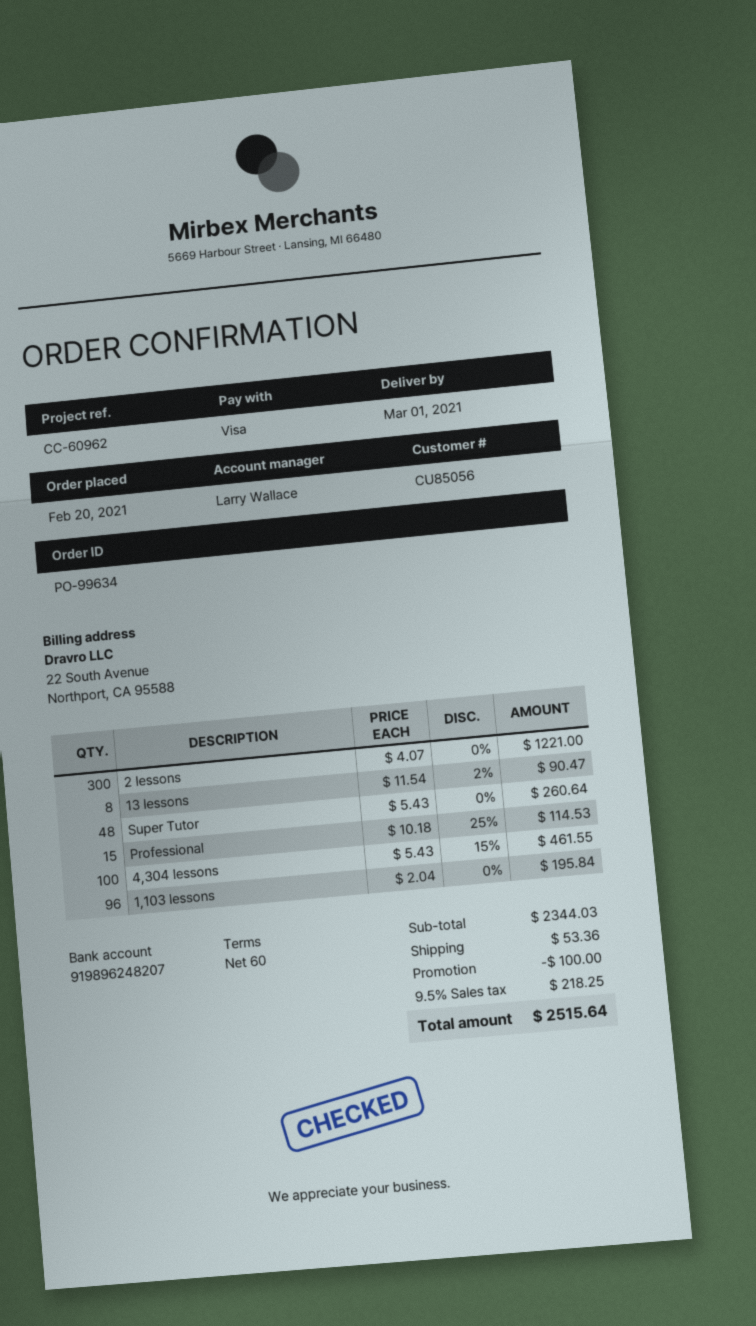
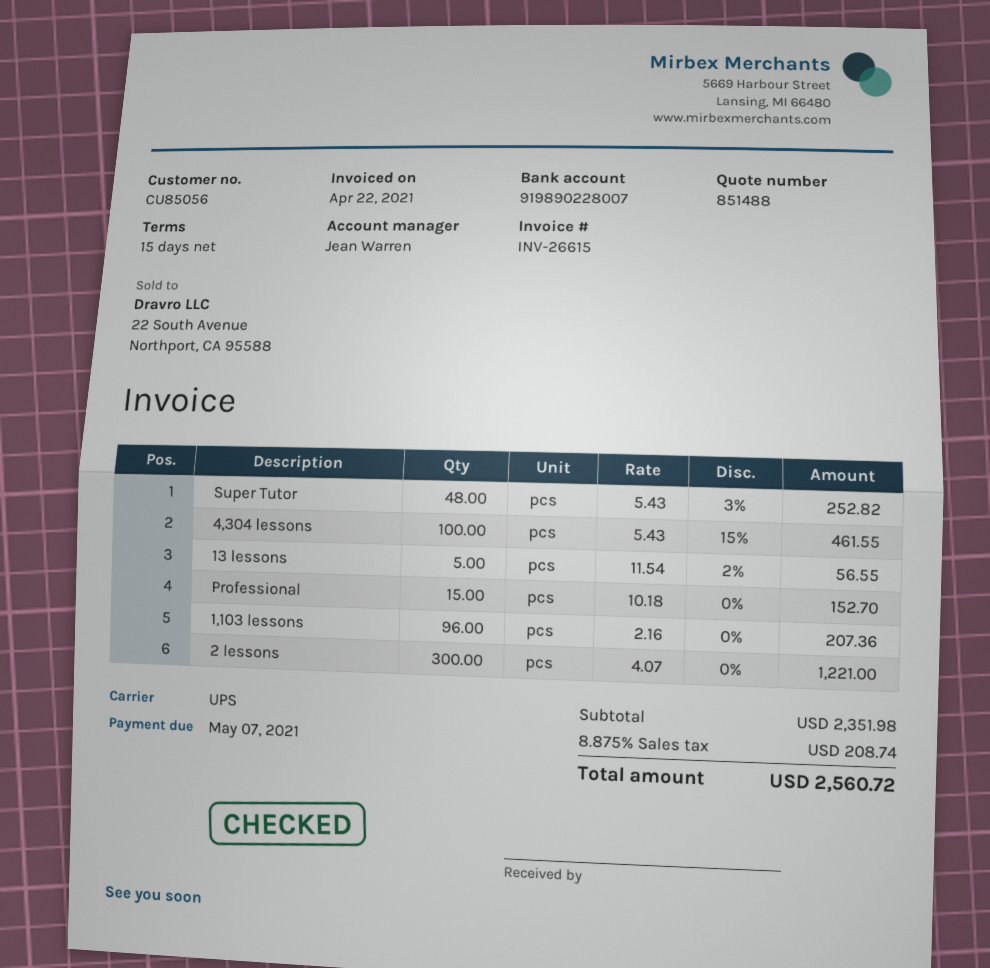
payment terms: 60 days -> 15 days
sales rep: Larry Wallace -> Jean Warren
bank account: 919896248207 -> 919890228007
13 lessons: 8 x 11.54 - 2% = 90.47 -> 5 x 11.54 - 2% = 56.55
Super Tutor: 48 x 5.43 = 260.64 -> 48 x 5.43 - 3% = 252.82
Professional: 15 x 10.18 - 25% = 114.53 -> 15 x 10.18 = 152.70
1,103 lessons: 96 x 2.04 = 195.84 -> 96 x 2.16 = 207.36
subtotal: 2344.03 -> 2351.98
discount: 100.00 -> none
shipping: 53.36 -> none
tax: 9.5% = 218.25 -> 8.875% = 208.74
total: 2515.64 -> 2560.72

